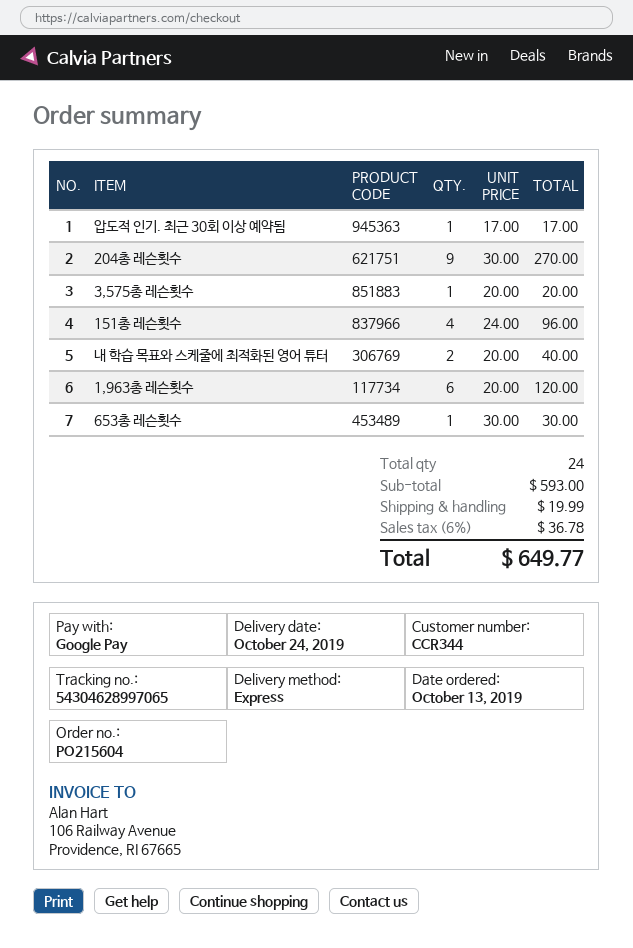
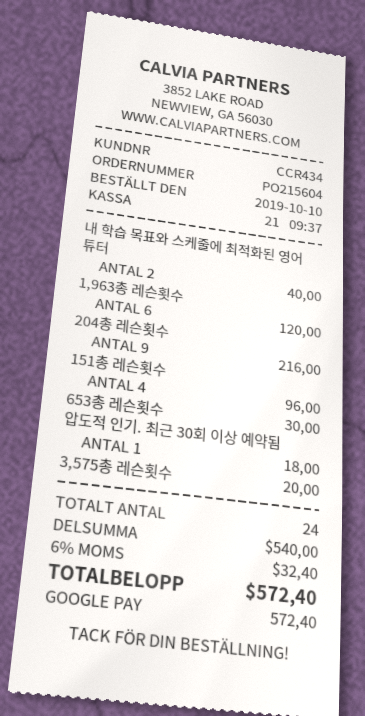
order date: 2019-10-13 -> 2019-10-10
customer number: CCR344 -> CCR434
압도적 인기. 최근 30회 이상 예약됨: 1 for 17.00 -> 1 for 18.00
204총 레슨횟수: 9 for 270.00 -> 9 for 216.00
subtotal: 593.00 -> 540.00
shipping: 19.99 -> none
tax: 6% = 36.78 -> 6% = 32.40
total: 649.77 -> 572.40

